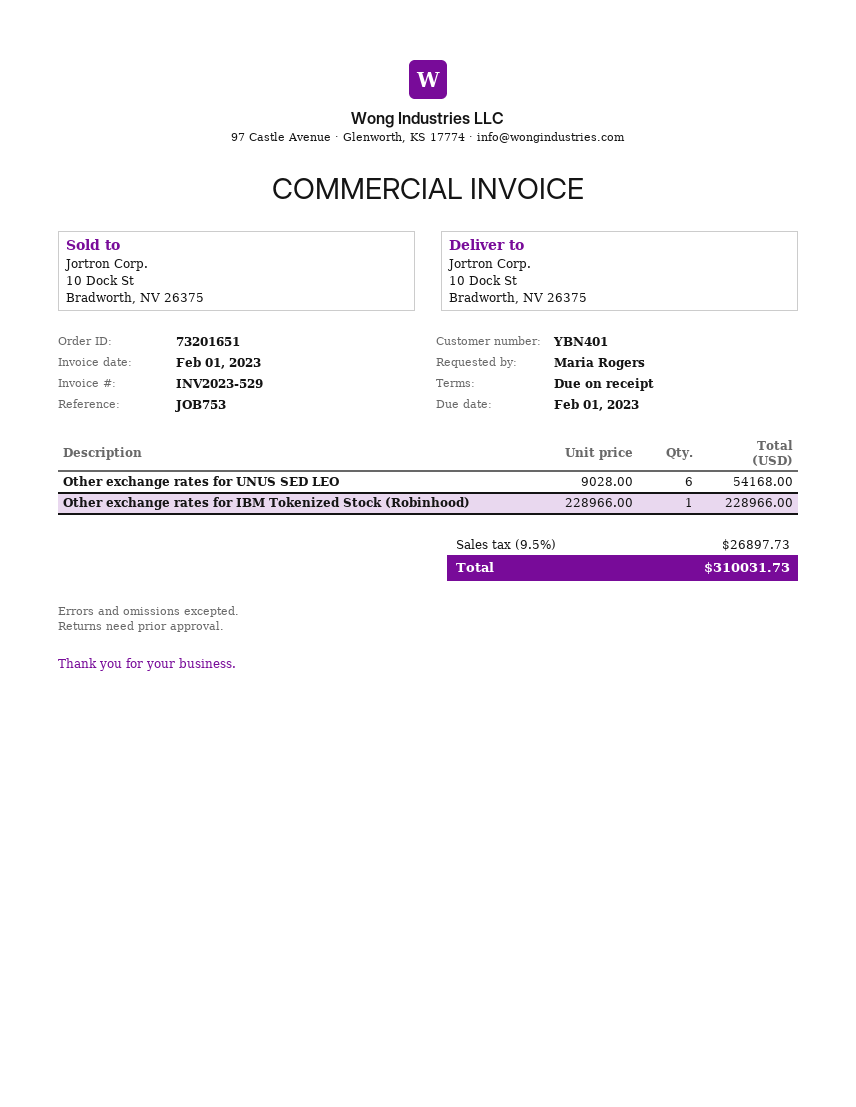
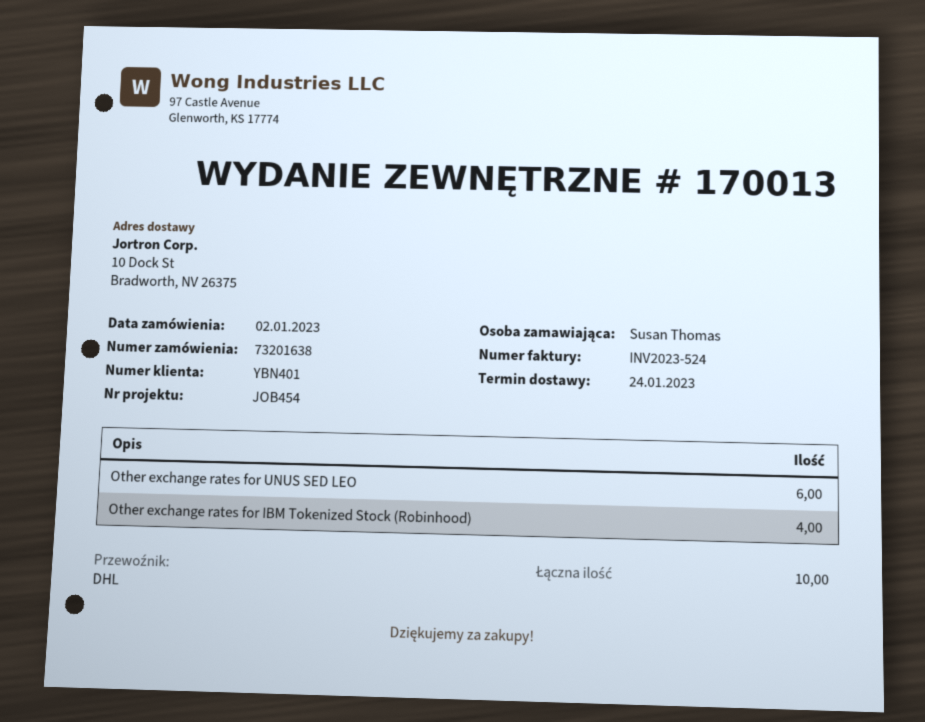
order number: 73201651 -> 73201638
invoice number: INV2023-529 -> INV2023-524
reference: JOB753 -> JOB454
ordered by: Maria Rogers -> Susan Thomas
Other exchange rates for IBM Tokenized Stock (Robinhood): 1 -> 4

